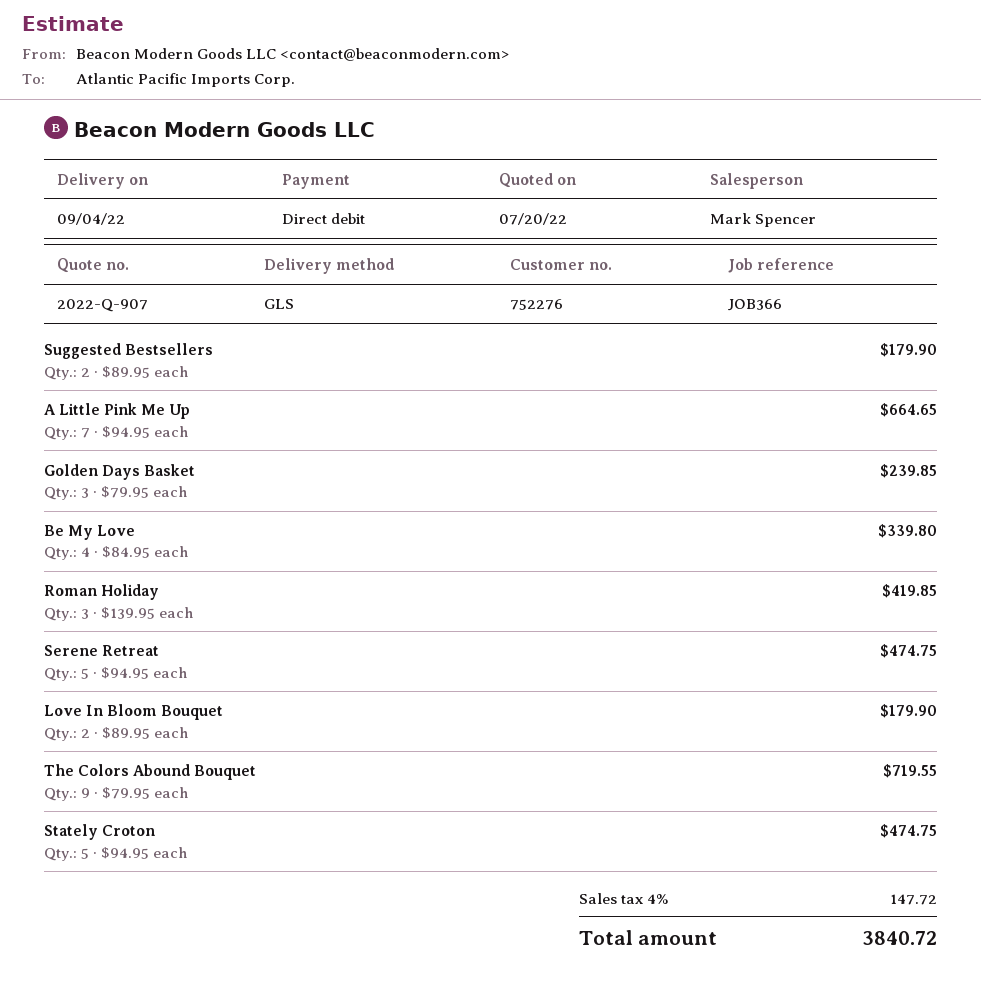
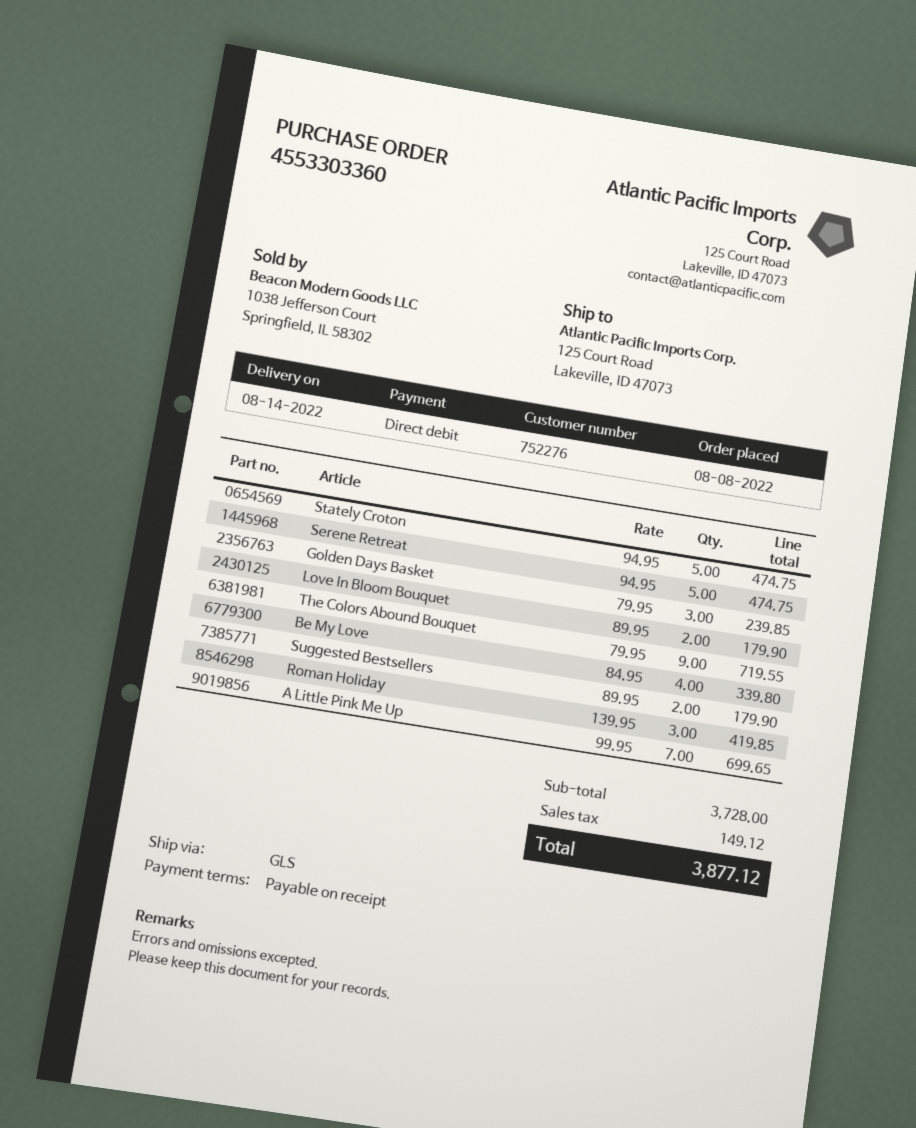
delivery date: 2022-09-04 -> 2022-08-14
A Little Pink Me Up: 7 x 94.95 = 664.65 -> 7 x 99.95 = 699.65
tax: 147.72 -> 149.12
total: 3840.72 -> 3877.12

